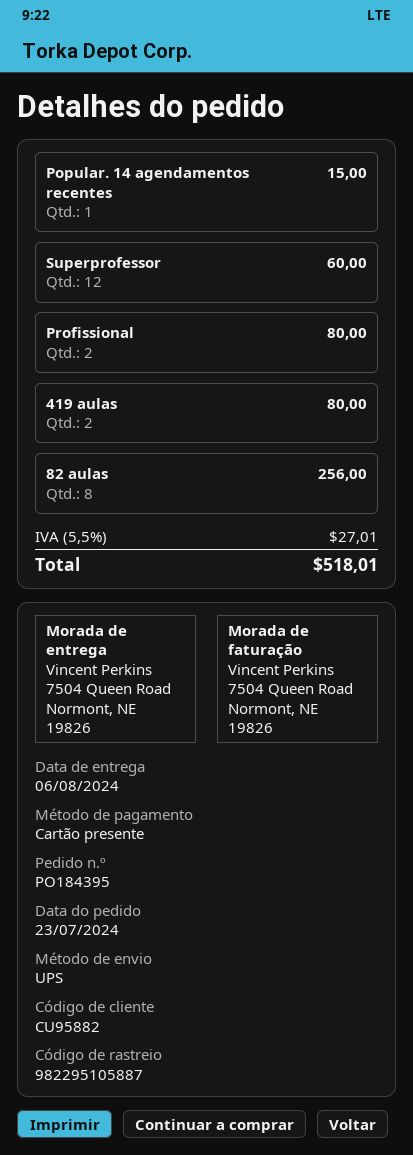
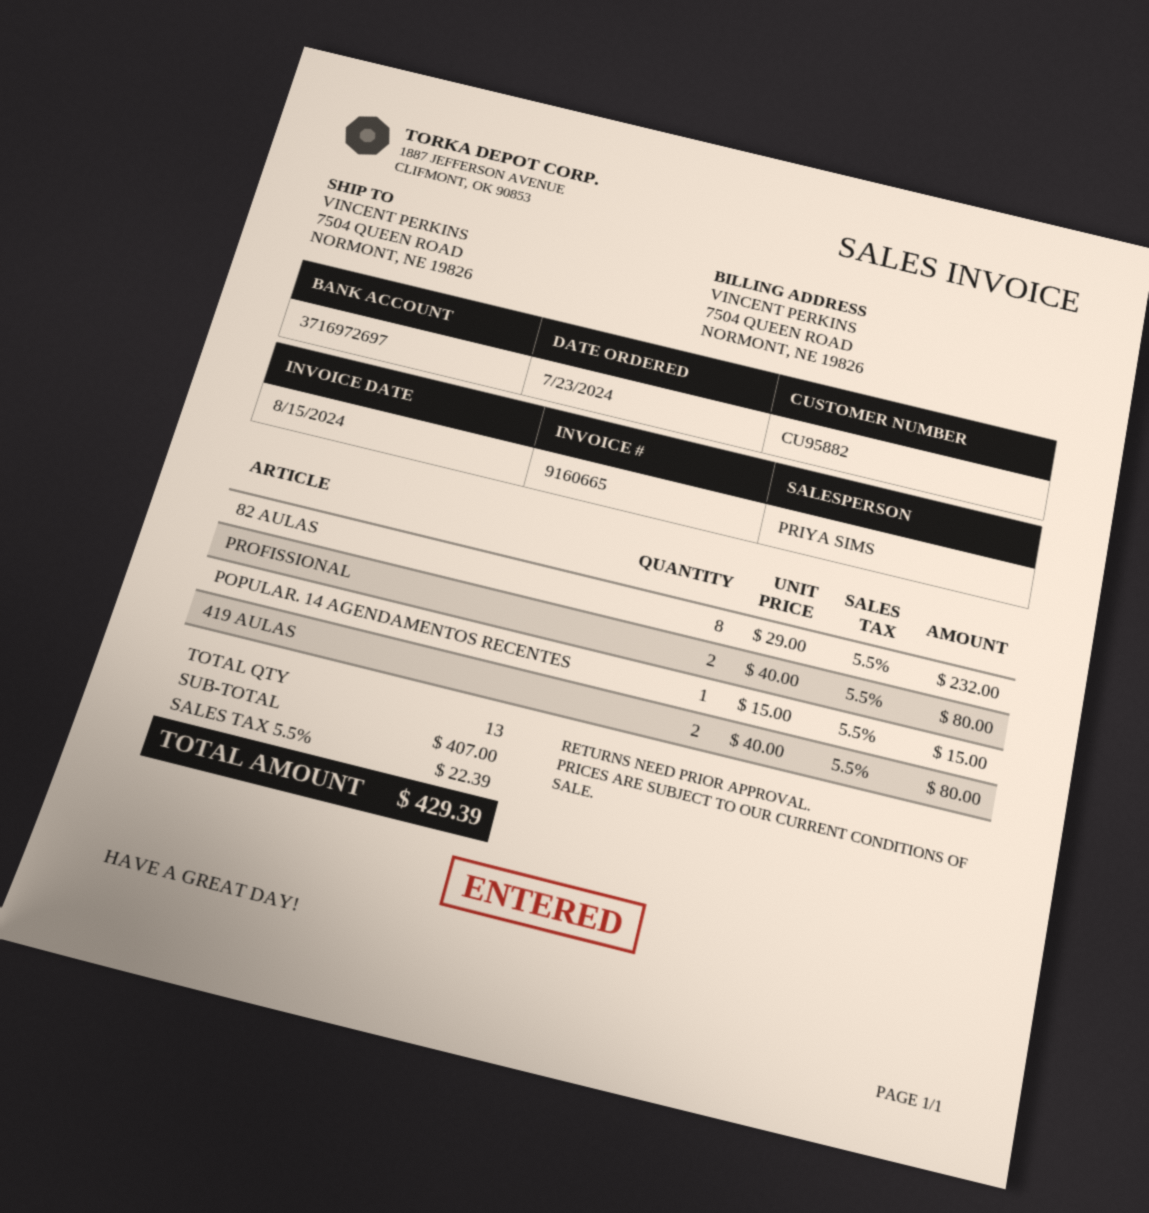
Superprofessor: 12 for 60.00 -> none
82 aulas: 8 for 256.00 -> 8 for 232.00
tax: 5.5% = 27.01 -> 5.5% = 22.39
total: 518.01 -> 429.39

